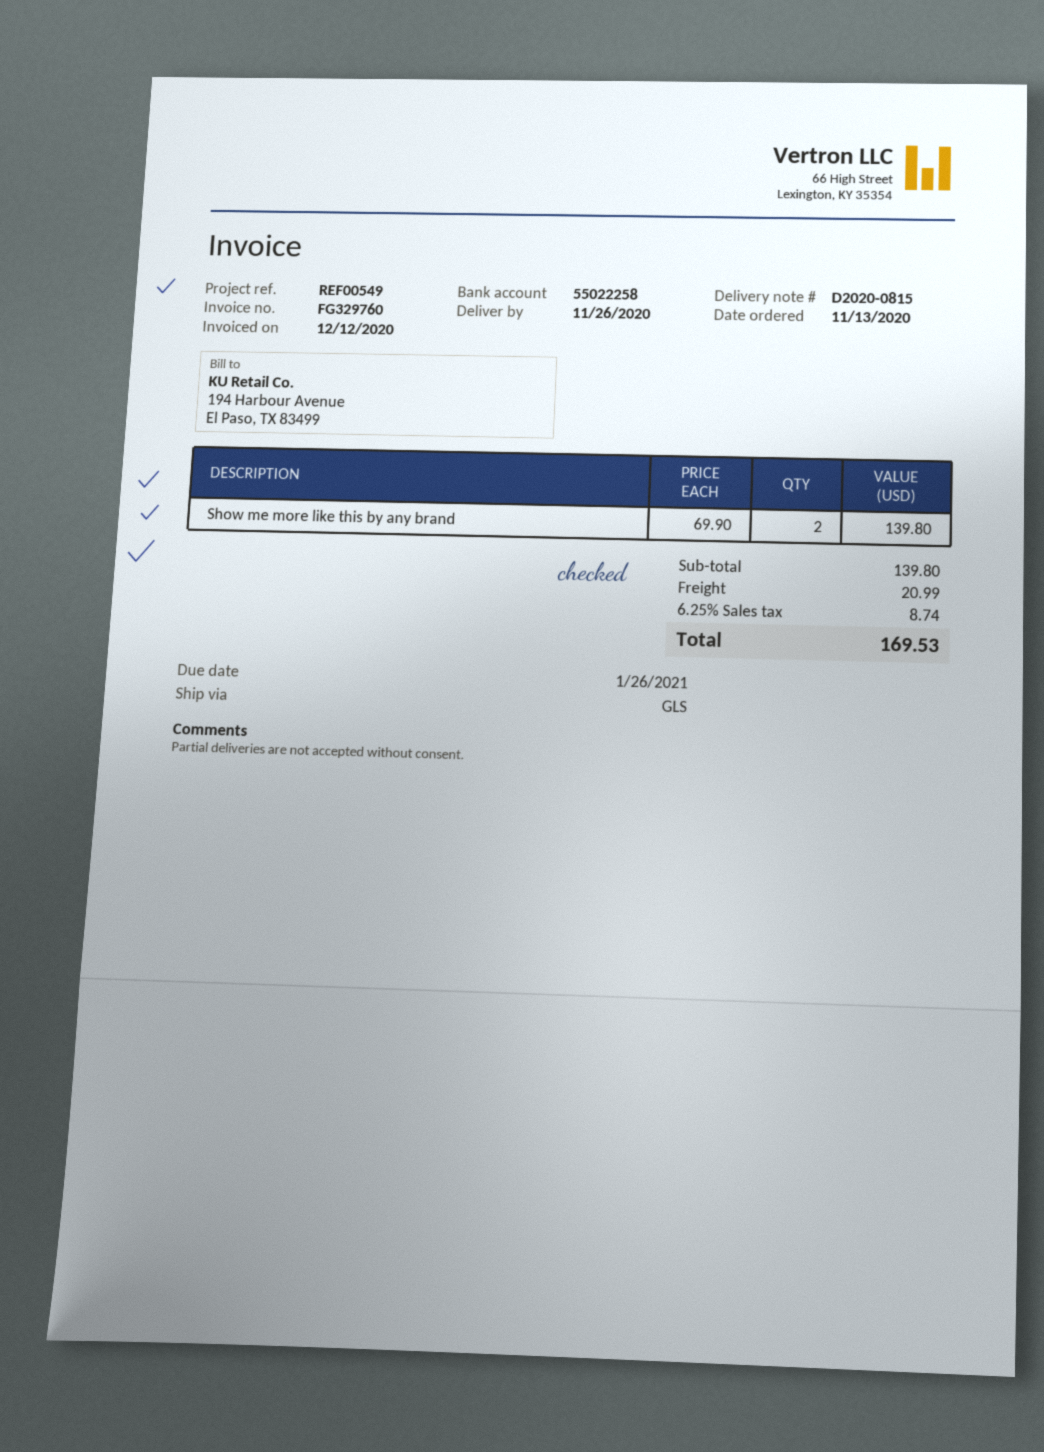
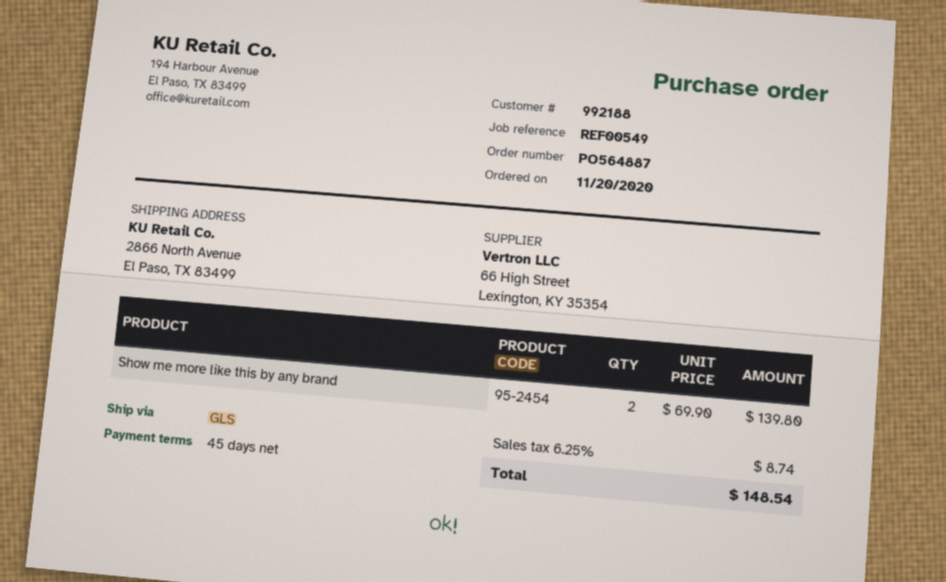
order date: 2020-11-13 -> 2020-11-20
shipping: 20.99 -> none
total: 169.53 -> 148.54

